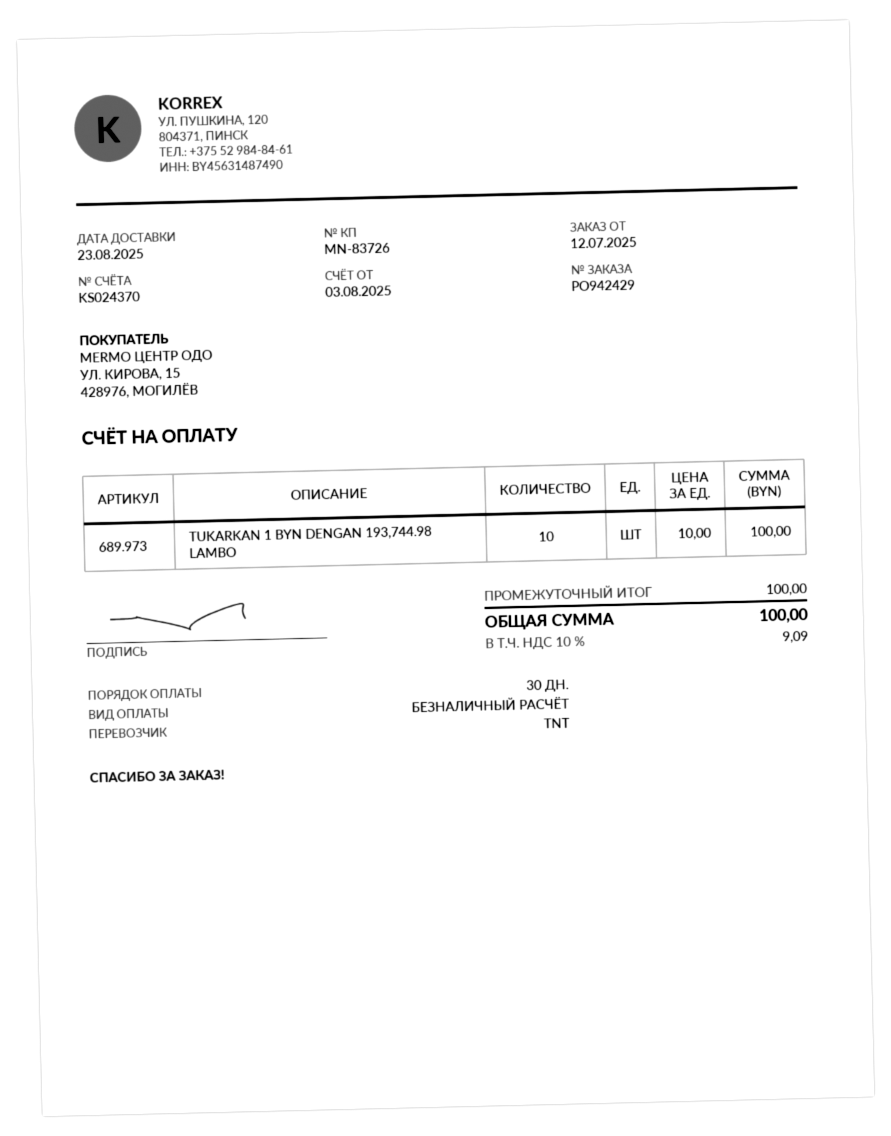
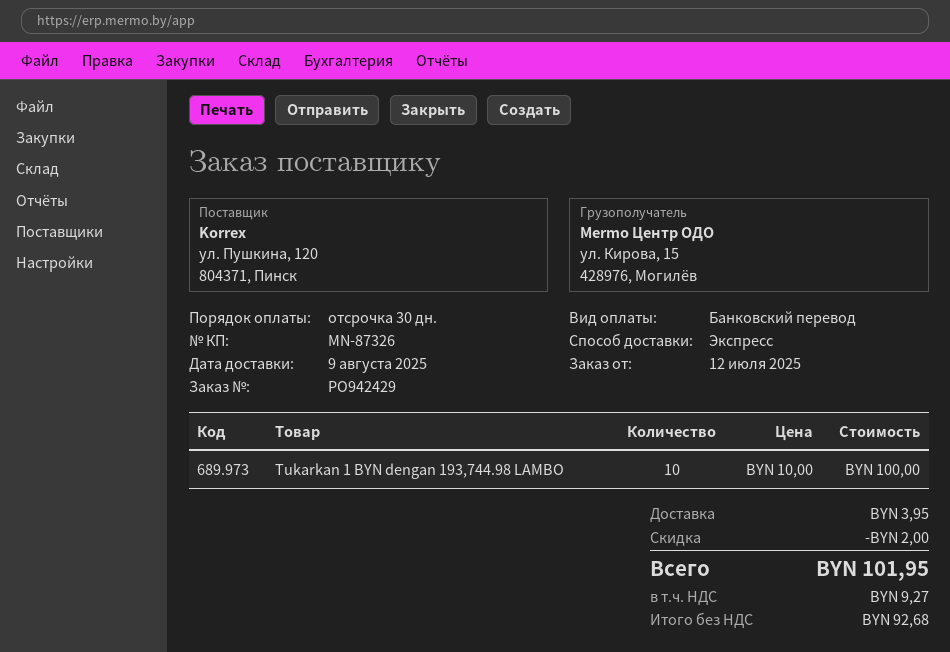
quote number: MN-83726 -> MN-87326
delivery date: 2025-08-23 -> 2025-08-09
shipping method: TNT -> express
discount: none -> 2.00
shipping: none -> 3.95
tax: 9.09 -> 9.27
total: 100.00 -> 101.95

